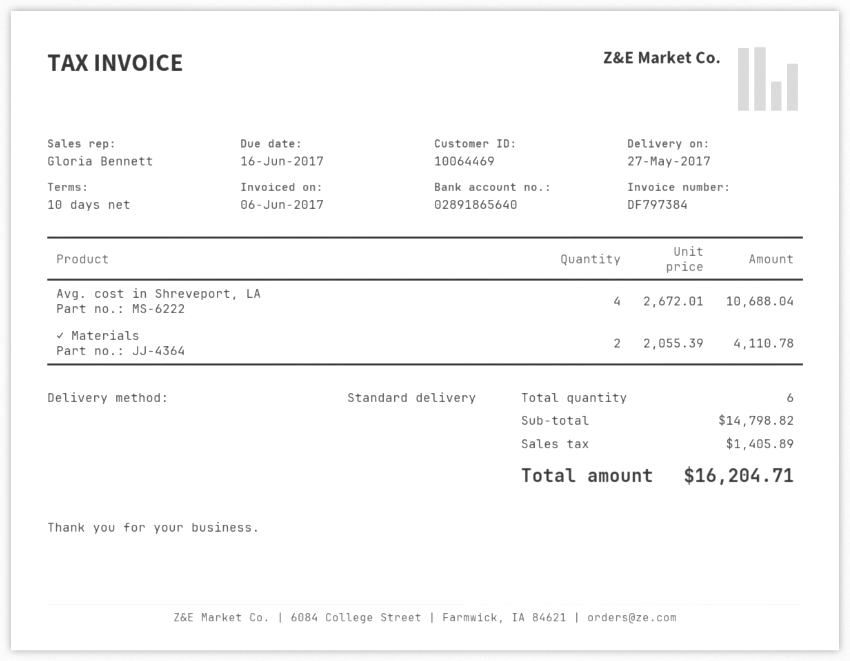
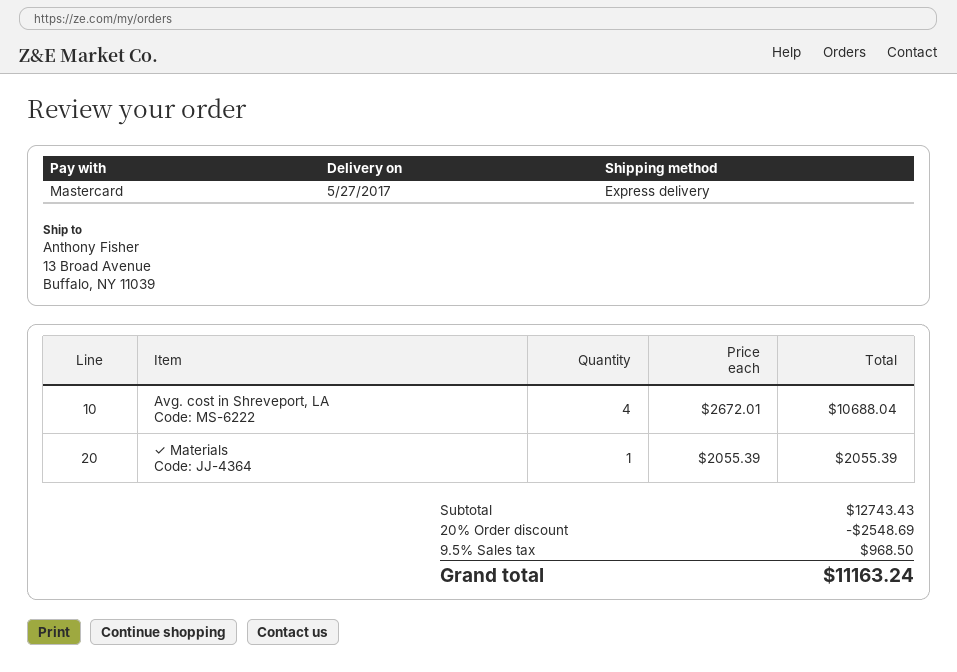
shipping method: standard -> express
✓ Materials: 2 x 2055.39 = 4110.78 -> 1 x 2055.39 = 2055.39
subtotal: 14798.82 -> 12743.43
discount: none -> 20% = 2548.69
tax: 1405.89 -> 968.50
total: 16204.71 -> 11163.24

